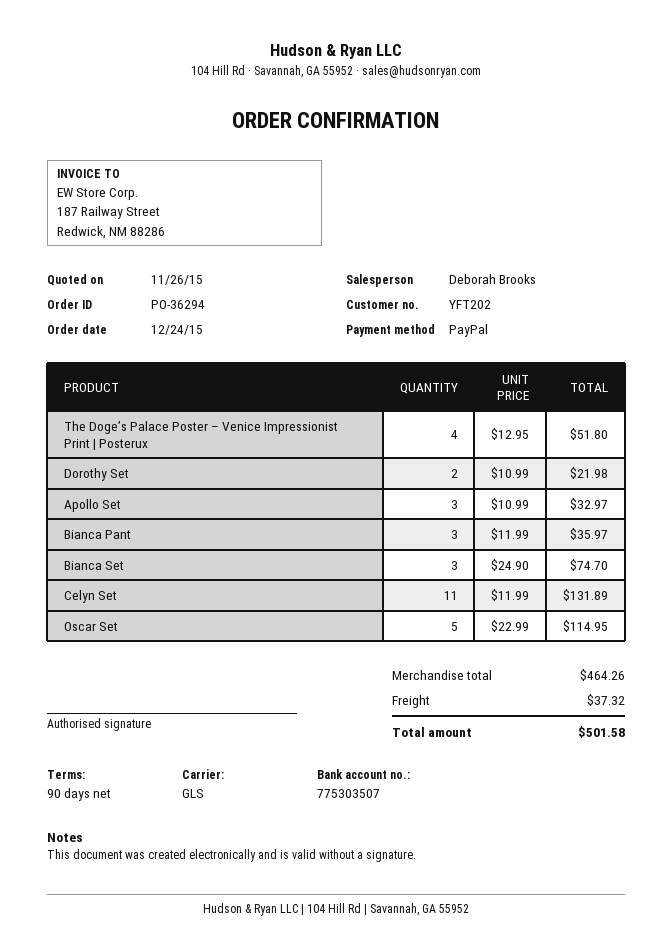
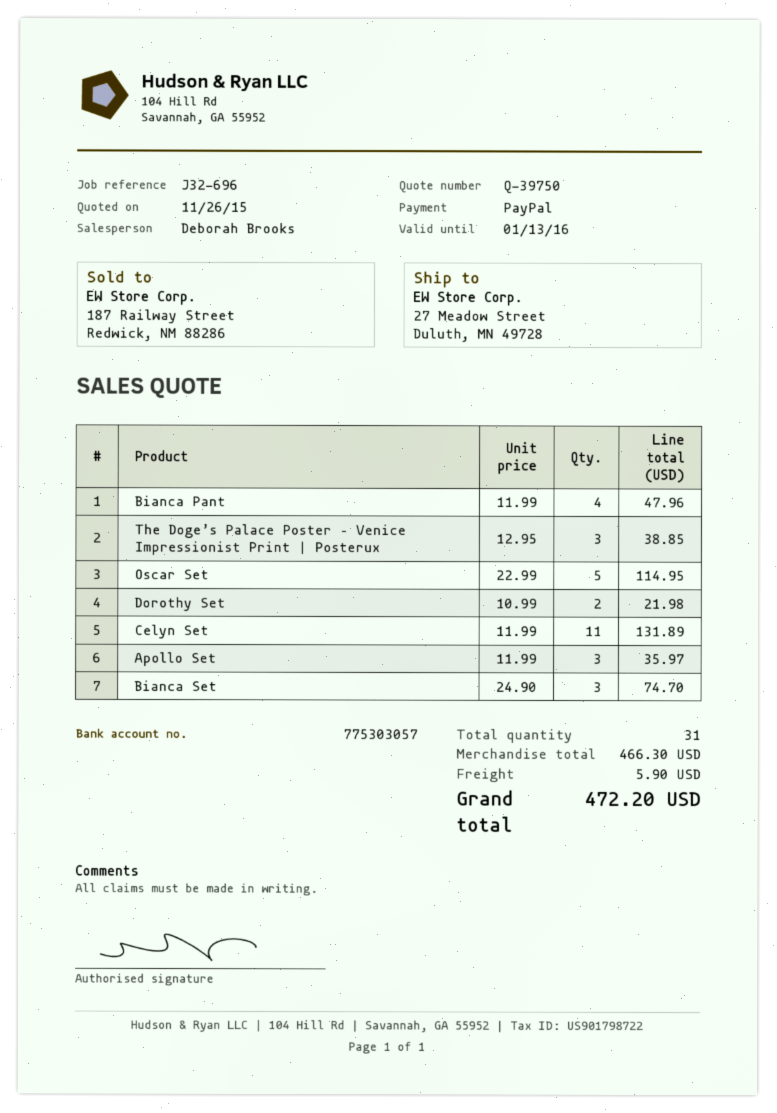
bank account: 775303507 -> 775303057
The Doge’s Palace Poster – Venice Impressionist Print | Posterux: 4 x 12.95 = 51.80 -> 3 x 12.95 = 38.85
Apollo Set: 3 x 10.99 = 32.97 -> 3 x 11.99 = 35.97
Bianca Pant: 3 x 11.99 = 35.97 -> 4 x 11.99 = 47.96
subtotal: 464.26 -> 466.30
shipping: 37.32 -> 5.90
total: 501.58 -> 472.20

